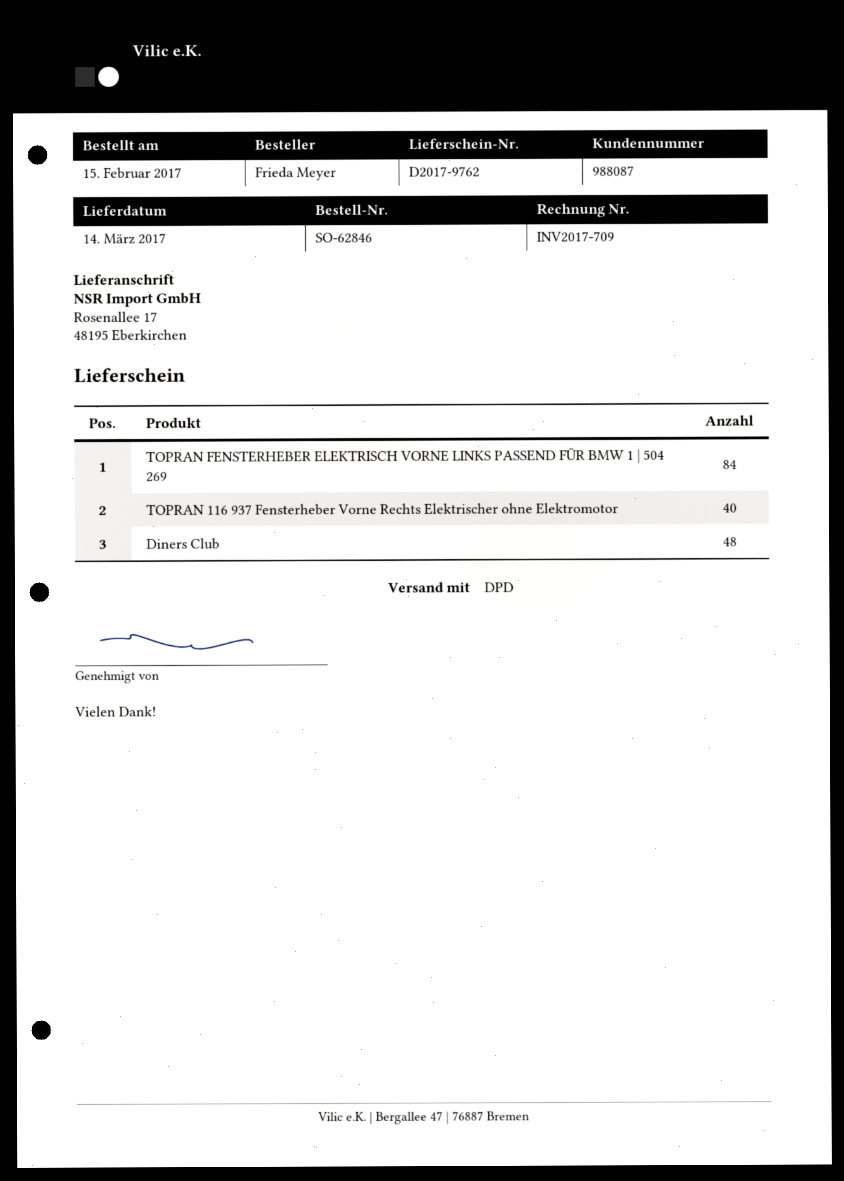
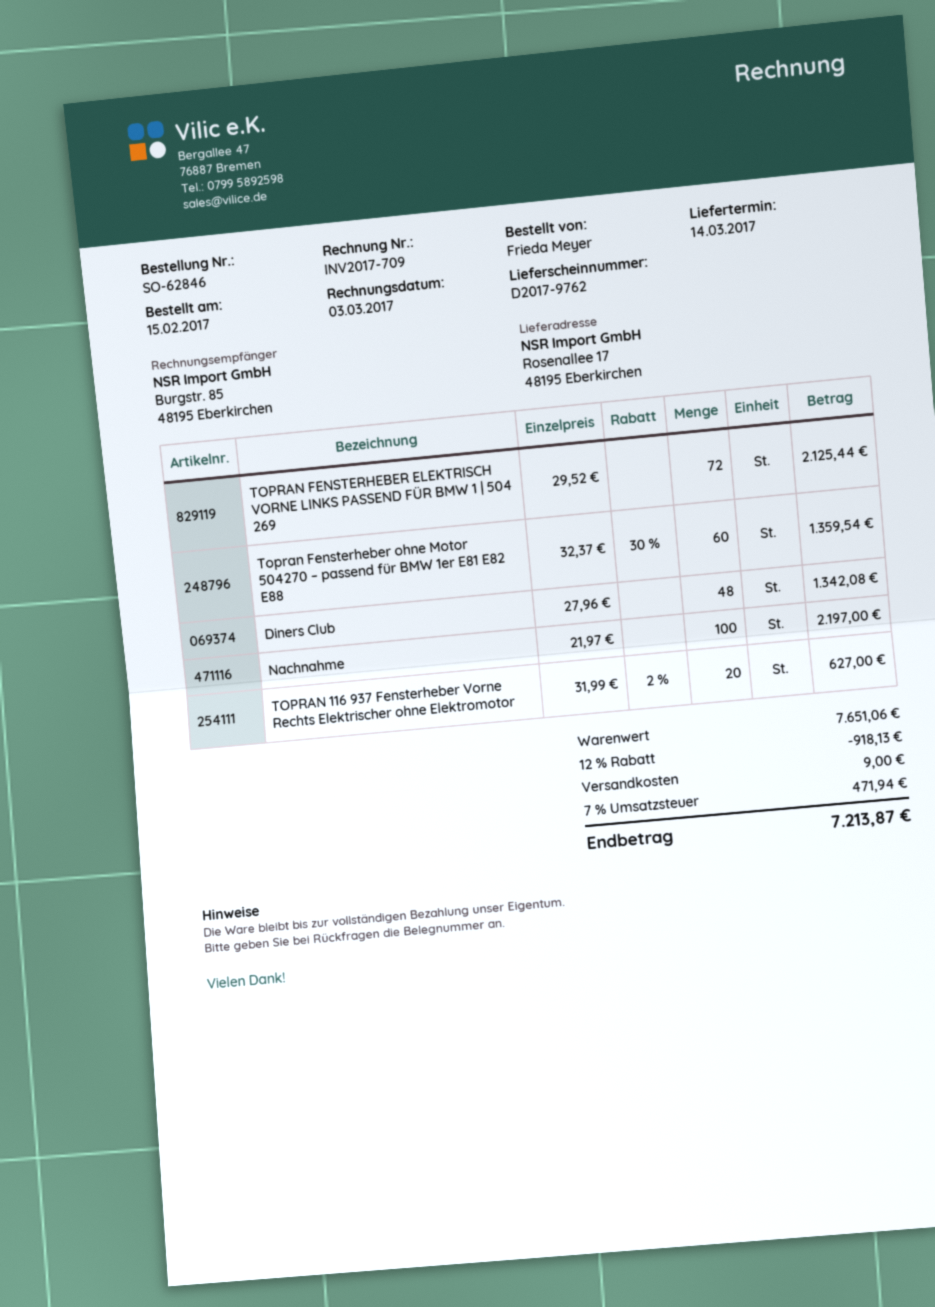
TOPRAN FENSTERHEBER ELEKTRISCH VORNE LINKS PASSEND FÜR BMW 1 | 504 269: 84 -> 72
TOPRAN 116 937 Fensterheber Vorne Rechts Elektrischer ohne Elektromotor: 40 -> 20
Topran Fensterheber ohne Motor 504270 – passend für BMW 1er E81 E82 E88: none -> 60
Nachnahme: none -> 100

